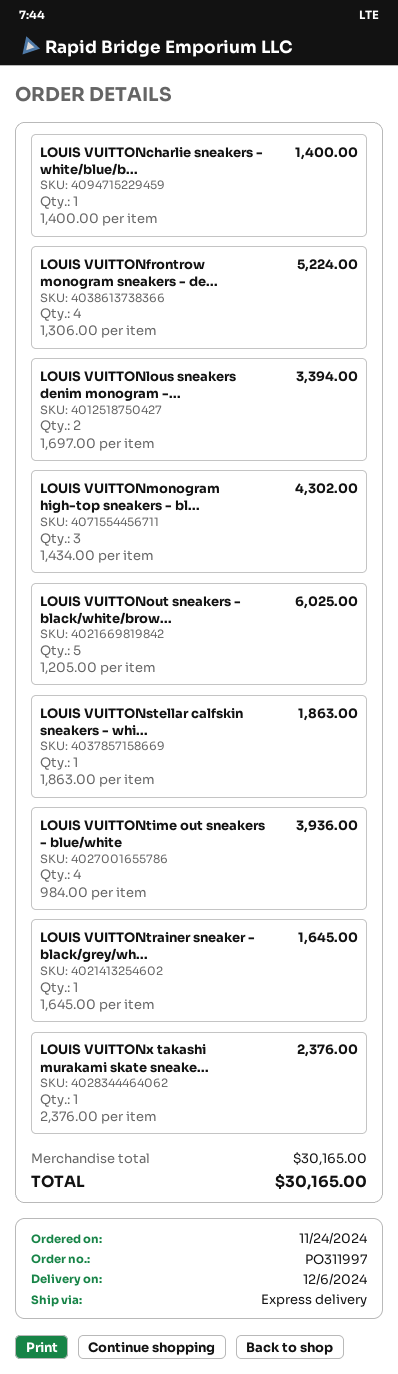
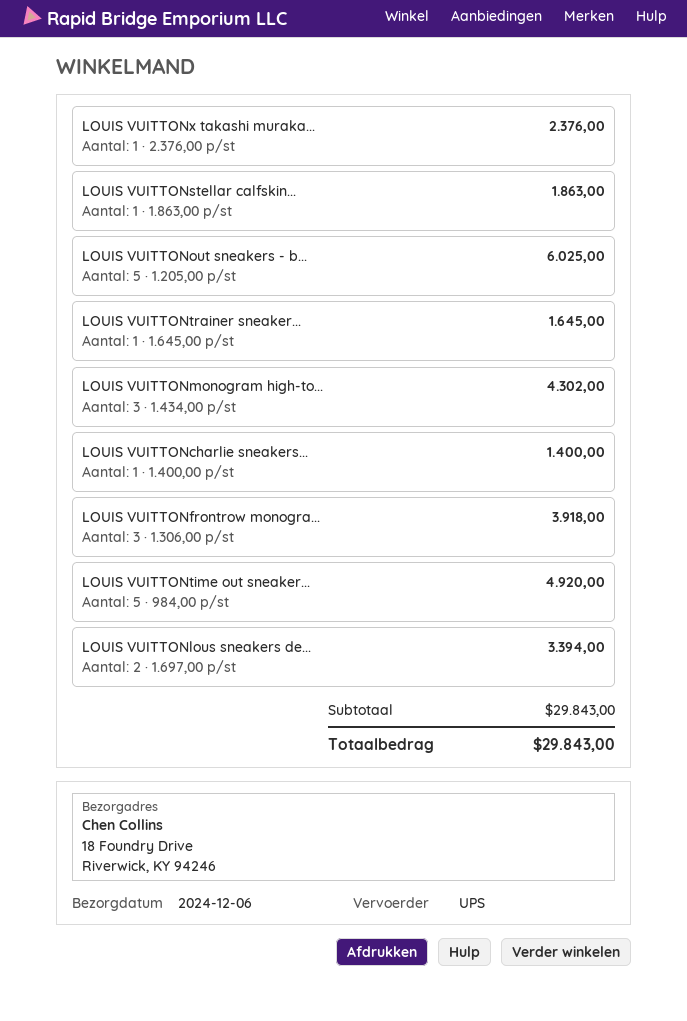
shipping method: express -> UPS
LOUIS VUITTONfrontrow monogram sneakers - de...: 4 x 1306.00 = 5224.00 -> 3 x 1306.00 = 3918.00
LOUIS VUITTONtime out sneakers - blue/white: 4 x 984.00 = 3936.00 -> 5 x 984.00 = 4920.00
subtotal: 30165.00 -> 29843.00
total: 30165.00 -> 29843.00

